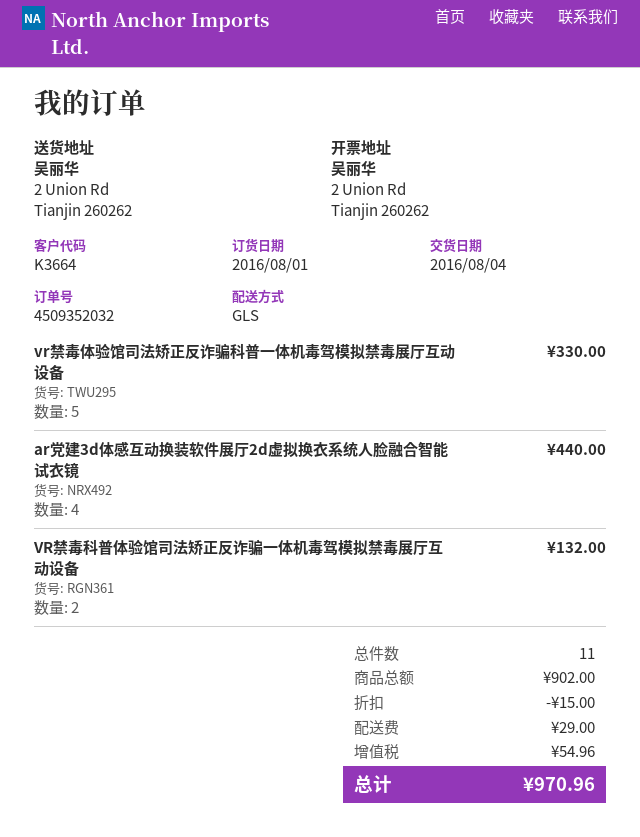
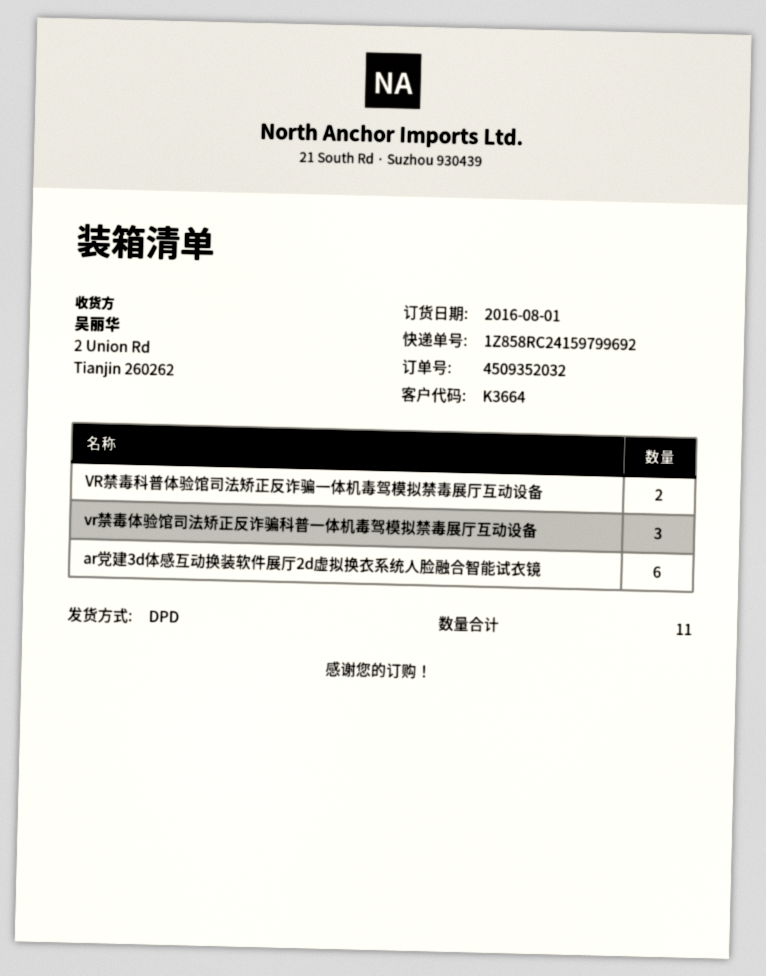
shipping method: GLS -> DPD
vr禁毒体验馆司法矫正反诈骗科普一体机毒驾模拟禁毒展厅互动设备: 5 -> 3
ar党建3d体感互动换装软件展厅2d虚拟换衣系统人脸融合智能试衣镜: 4 -> 6

